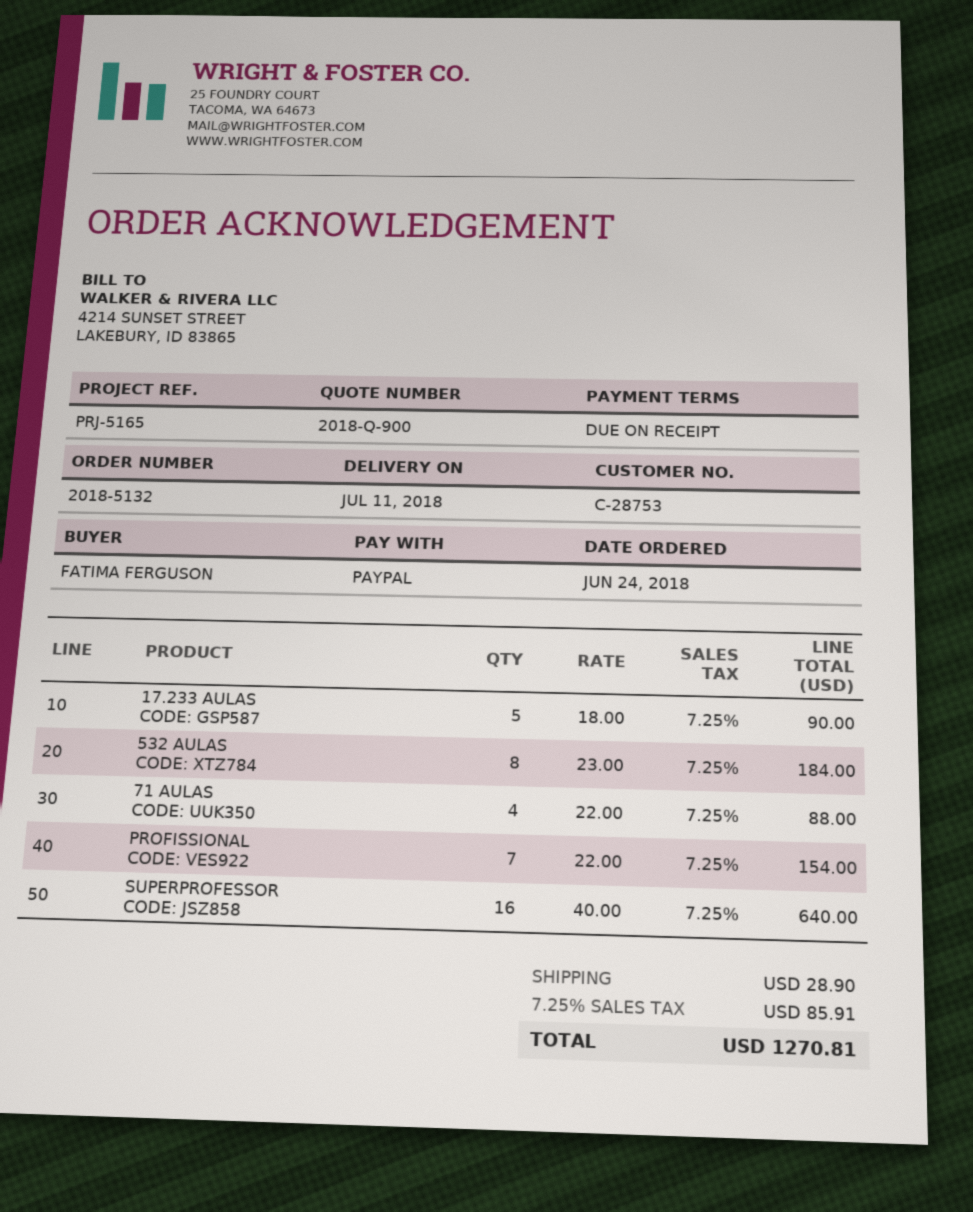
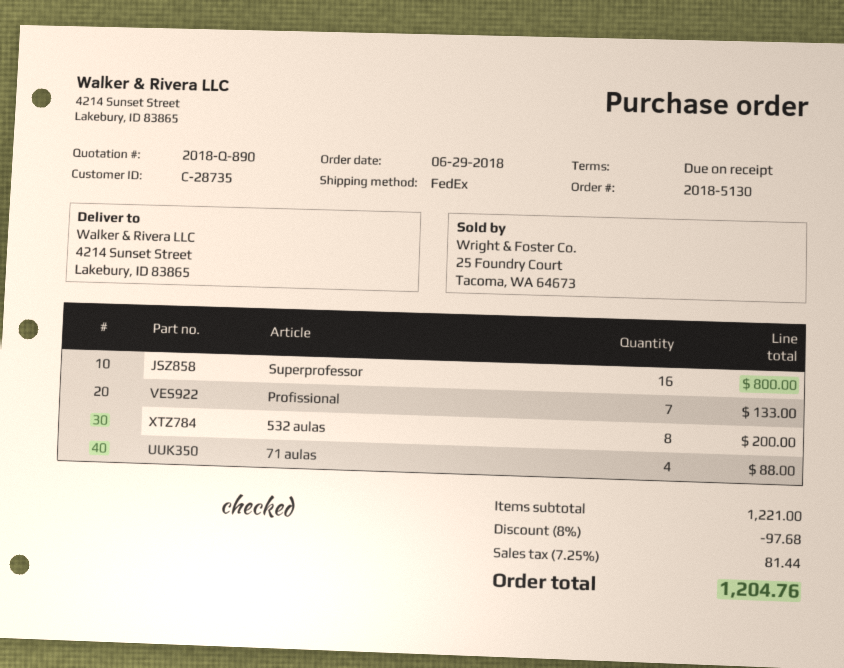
quote number: 2018-Q-900 -> 2018-Q-890
order number: 2018-5132 -> 2018-5130
order date: 2018-06-24 -> 2018-06-29
customer number: C-28753 -> C-28735
17.233 AULAS: 5 for 90.00 -> none
532 AULAS: 8 for 184.00 -> 8 for 200.00
PROFISSIONAL: 7 for 154.00 -> 7 for 133.00
SUPERPROFESSOR: 16 for 640.00 -> 16 for 800.00
discount: none -> 8% = 97.68
shipping: 28.90 -> none
tax: 7.25% = 85.91 -> 7.25% = 81.44
total: 1270.81 -> 1204.76

